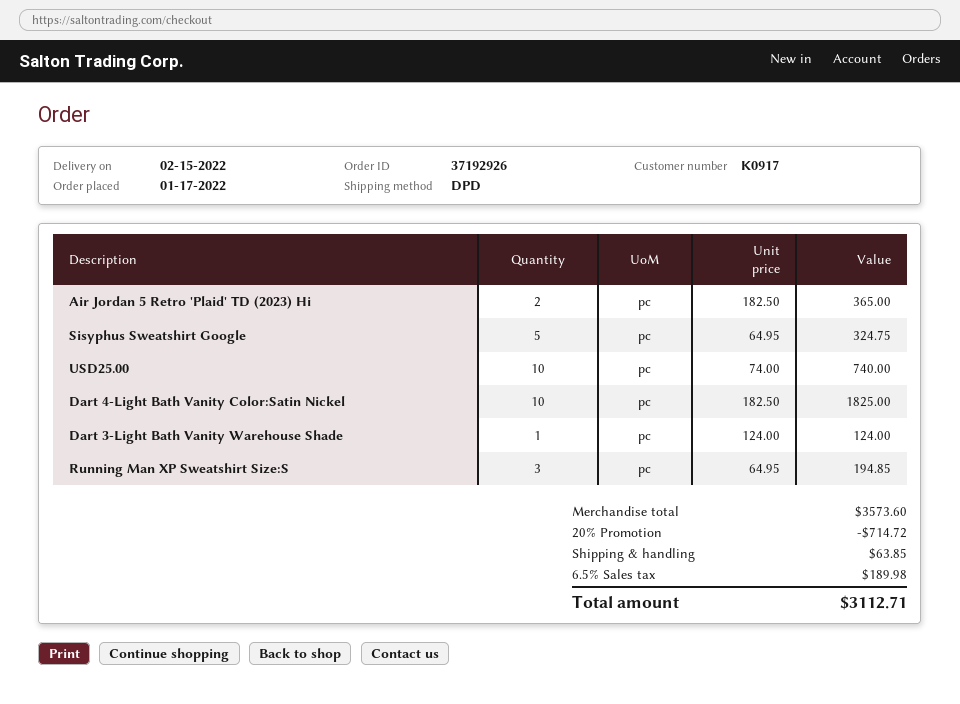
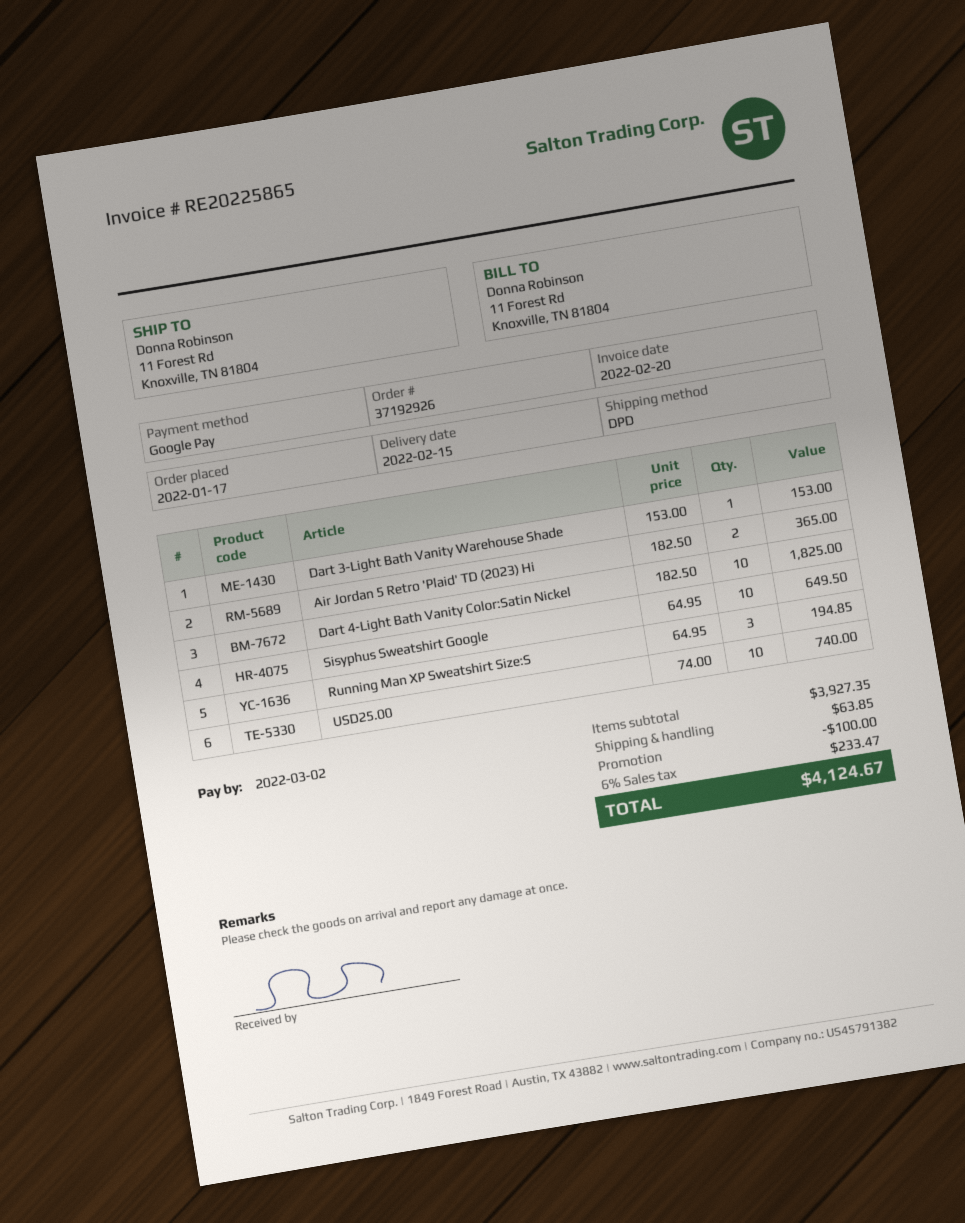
Sisyphus Sweatshirt Google: 5 x 64.95 = 324.75 -> 10 x 64.95 = 649.50
Dart 3-Light Bath Vanity Warehouse Shade: 1 x 124.00 = 124.00 -> 1 x 153.00 = 153.00
subtotal: 3573.60 -> 3927.35
discount: 714.72 -> 100.00
tax: 6.5% = 189.98 -> 6% = 233.47
total: 3112.71 -> 4124.67

